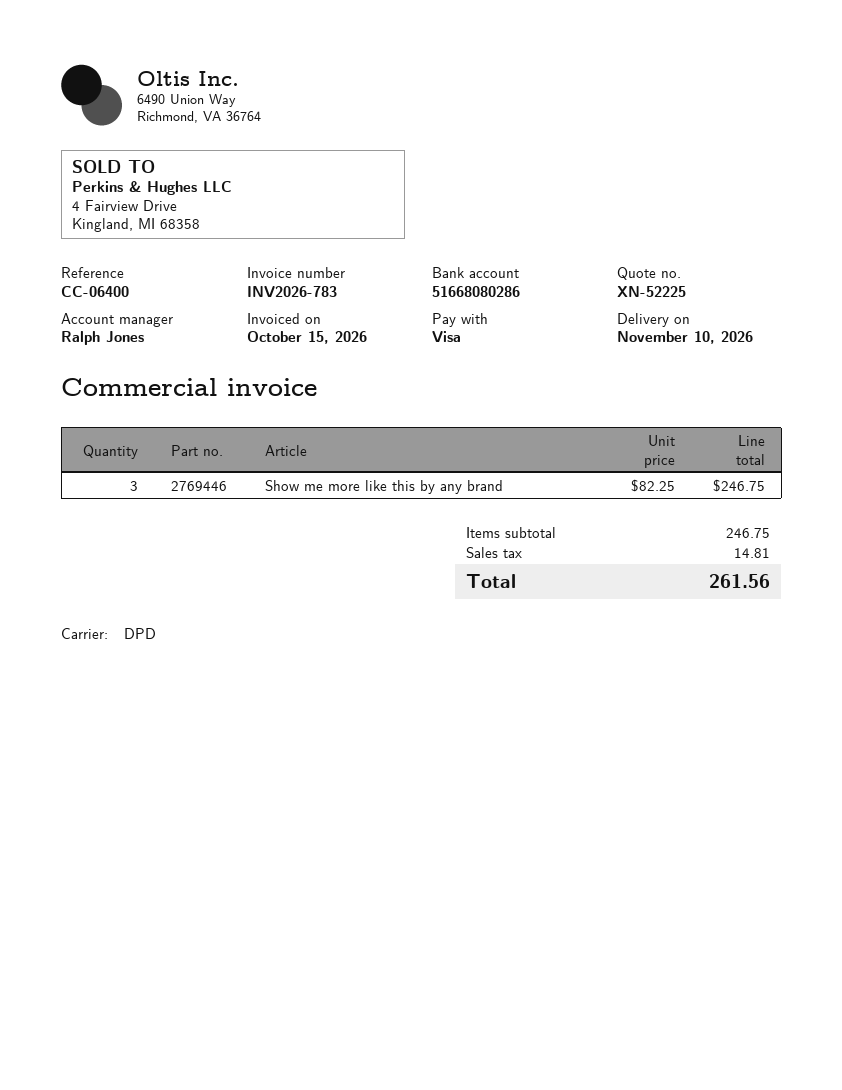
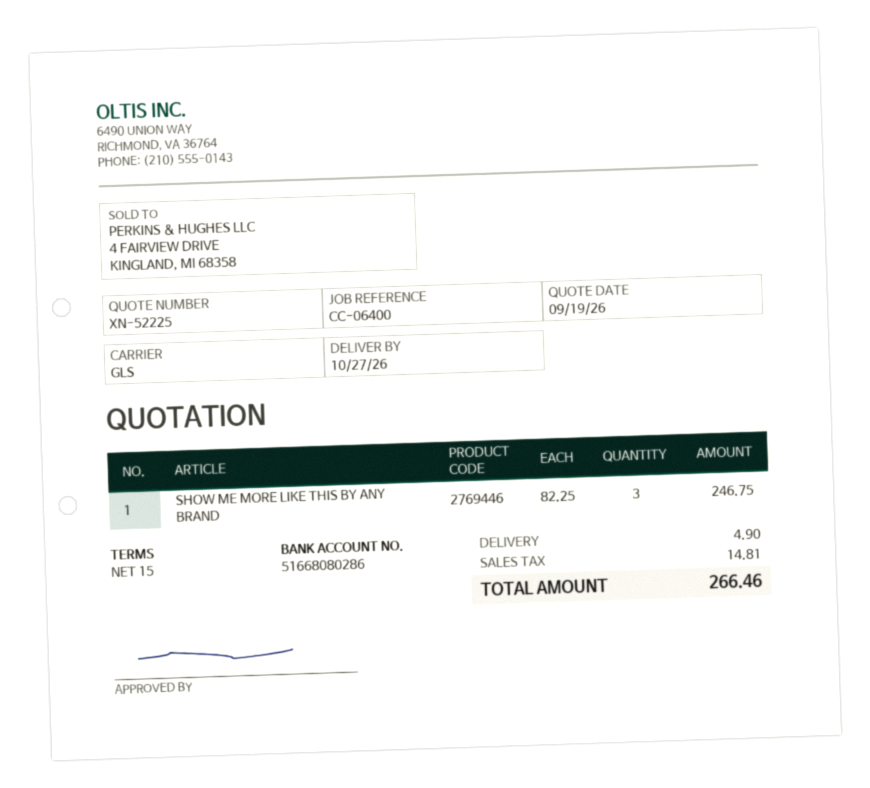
delivery date: 2026-11-10 -> 2026-10-27
shipping method: DPD -> GLS
shipping: none -> 4.90
total: 261.56 -> 266.46

